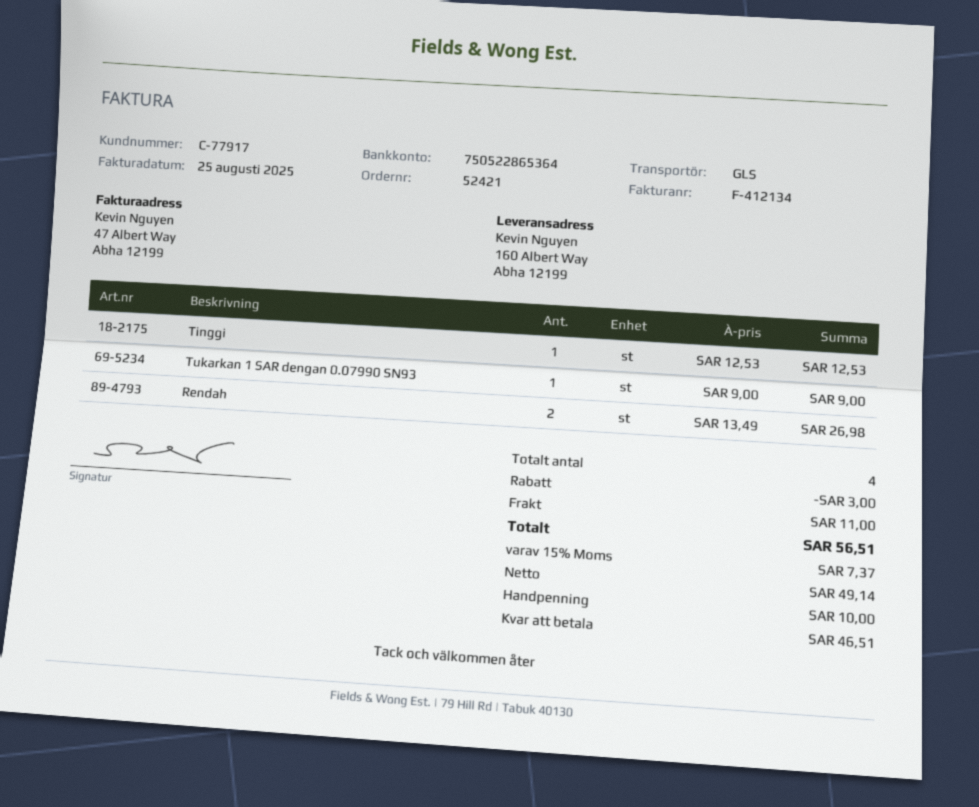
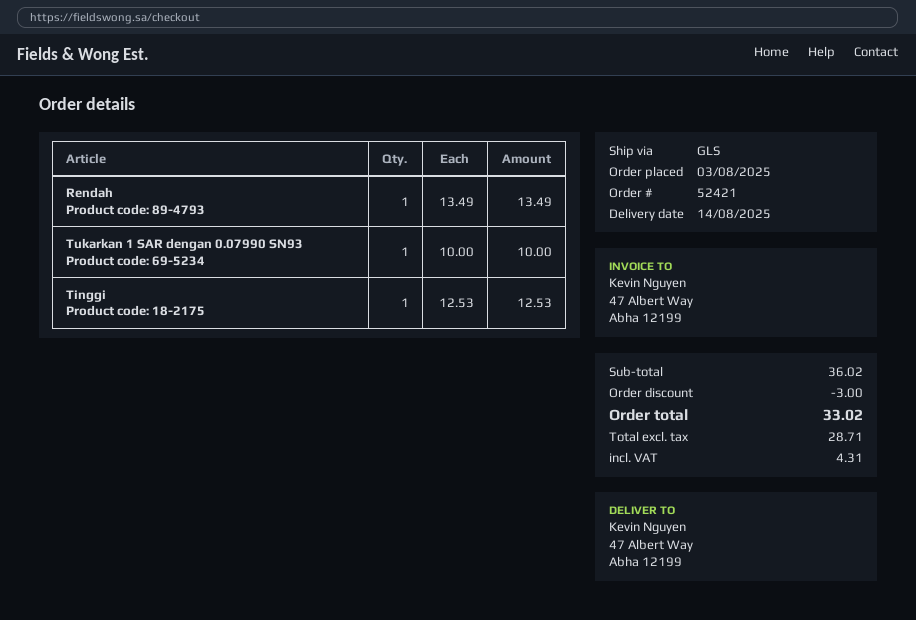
ship to: 160 Albert Way, Abha 12199 -> 47 Albert Way, Abha 12199
Tukarkan 1 SAR dengan 0.07990 SN93: 1 x 9.00 = 9.00 -> 1 x 10.00 = 10.00
Rendah: 2 x 13.49 = 26.98 -> 1 x 13.49 = 13.49
shipping: 11.00 -> none
net: 49.14 -> 28.71
tax: 7.37 -> 4.31
total: 56.51 -> 33.02

